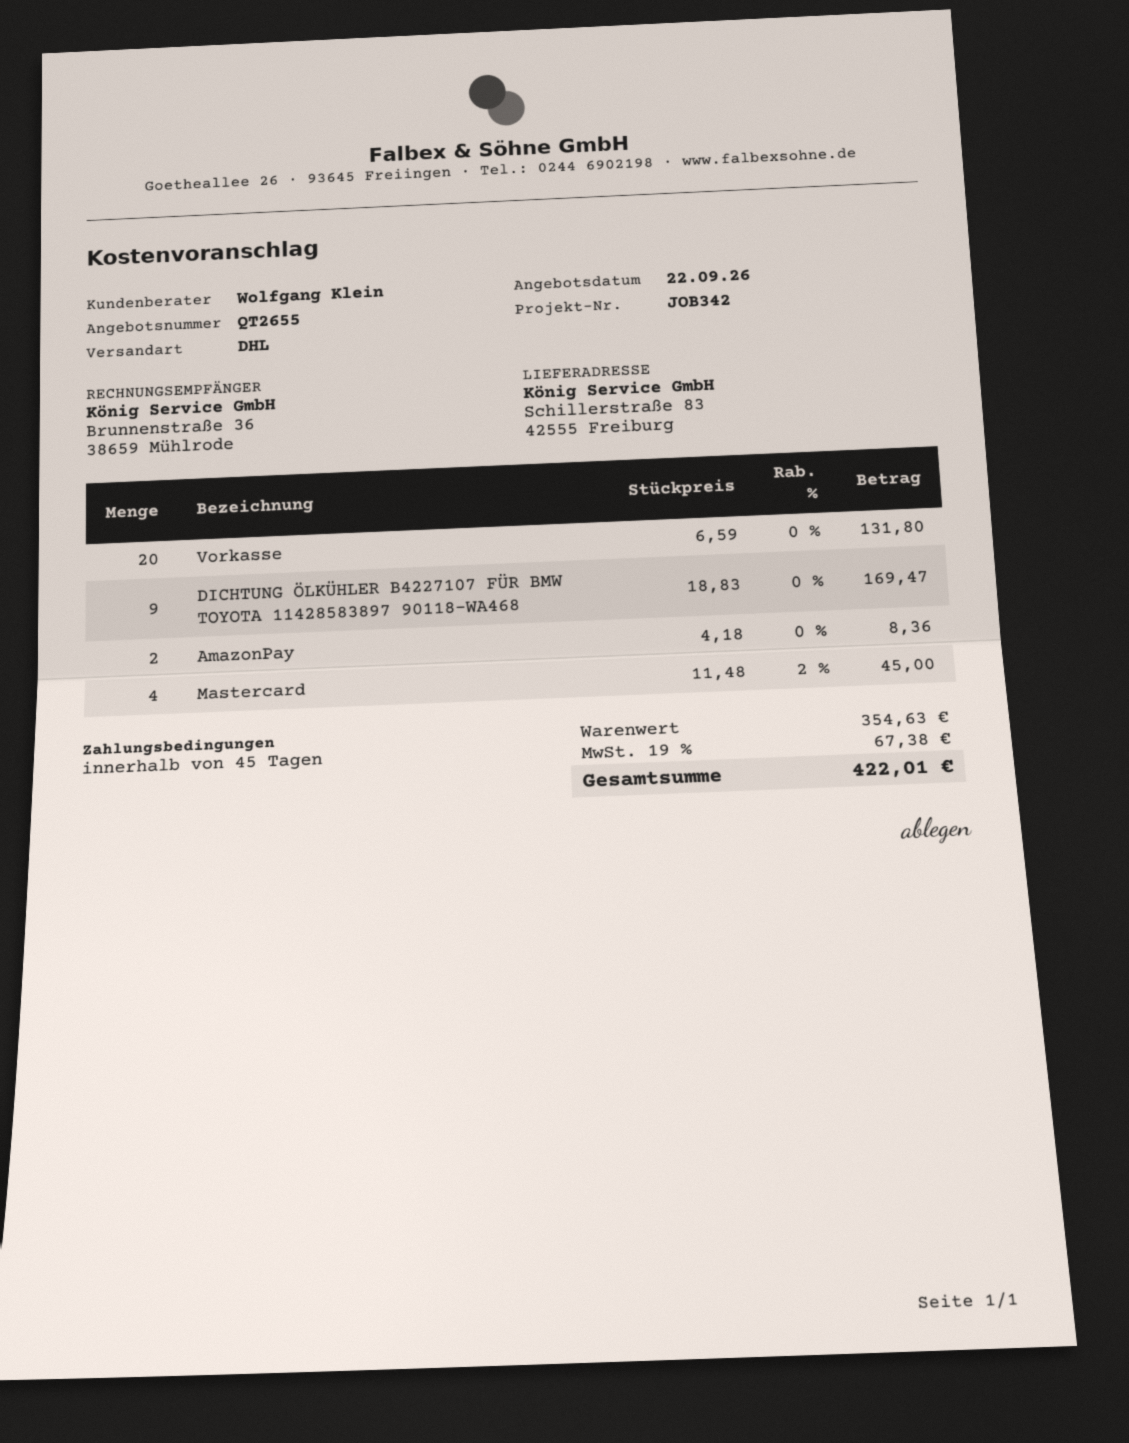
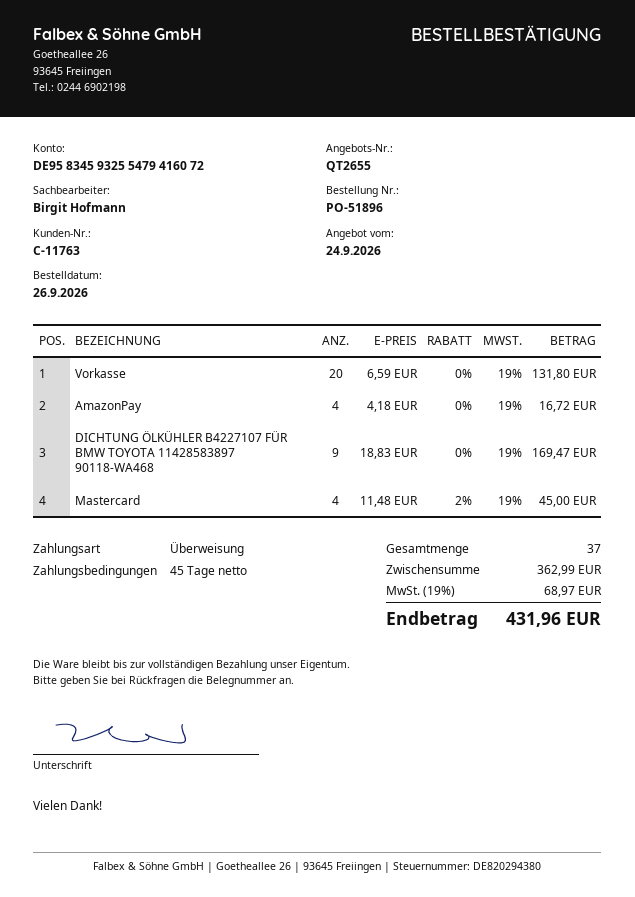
quote date: 2026-09-22 -> 2026-09-24
sales rep: Wolfgang Klein -> Birgit Hofmann
AmazonPay: 2 x 4.18 = 8.36 -> 4 x 4.18 = 16.72
subtotal: 354.63 -> 362.99
tax: 19% = 67.38 -> 19% = 68.97
total: 422.01 -> 431.96

